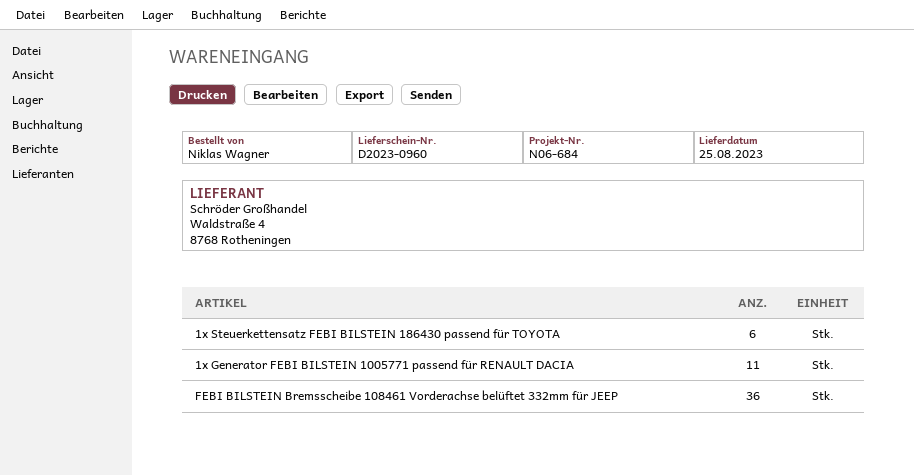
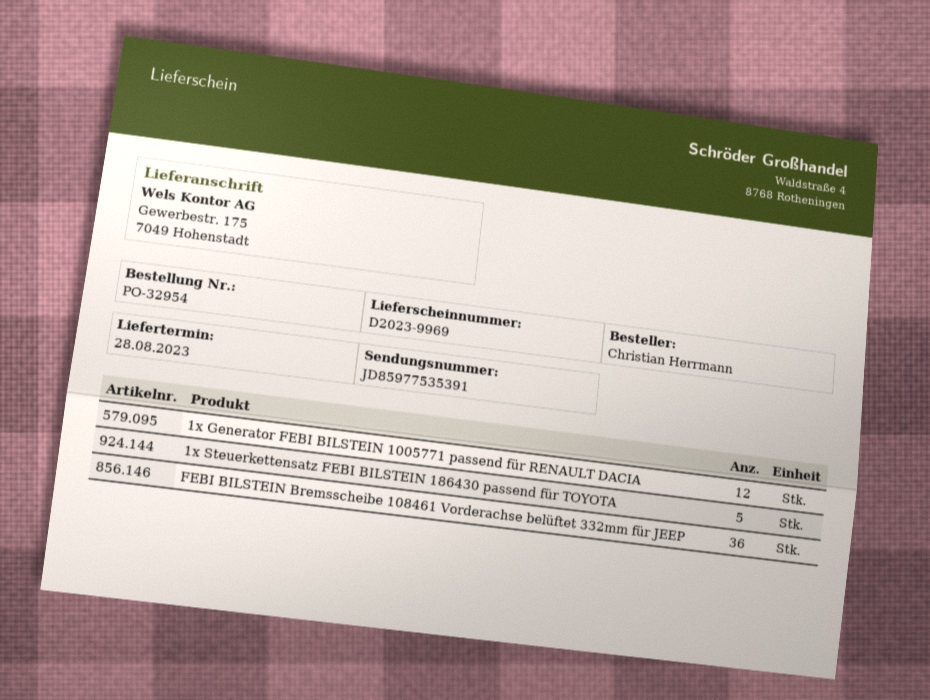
delivery note number: D2023-0960 -> D2023-9969
delivery date: 2023-08-25 -> 2023-08-28
ordered by: Niklas Wagner -> Christian Herrmann
1x Steuerkettensatz FEBI BILSTEIN 186430 passend für TOYOTA: 6 -> 5
1x Generator FEBI BILSTEIN 1005771 passend für RENAULT DACIA: 11 -> 12

